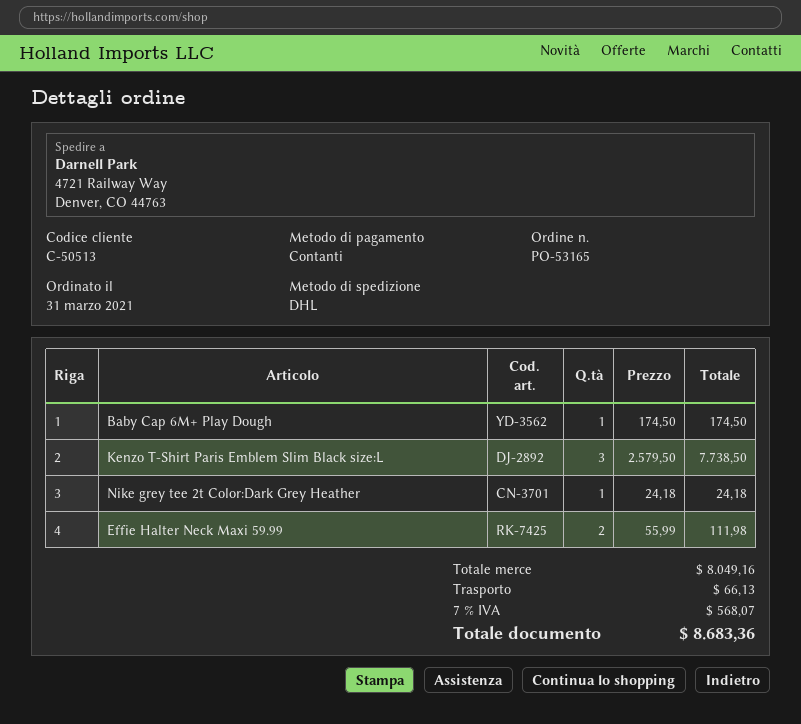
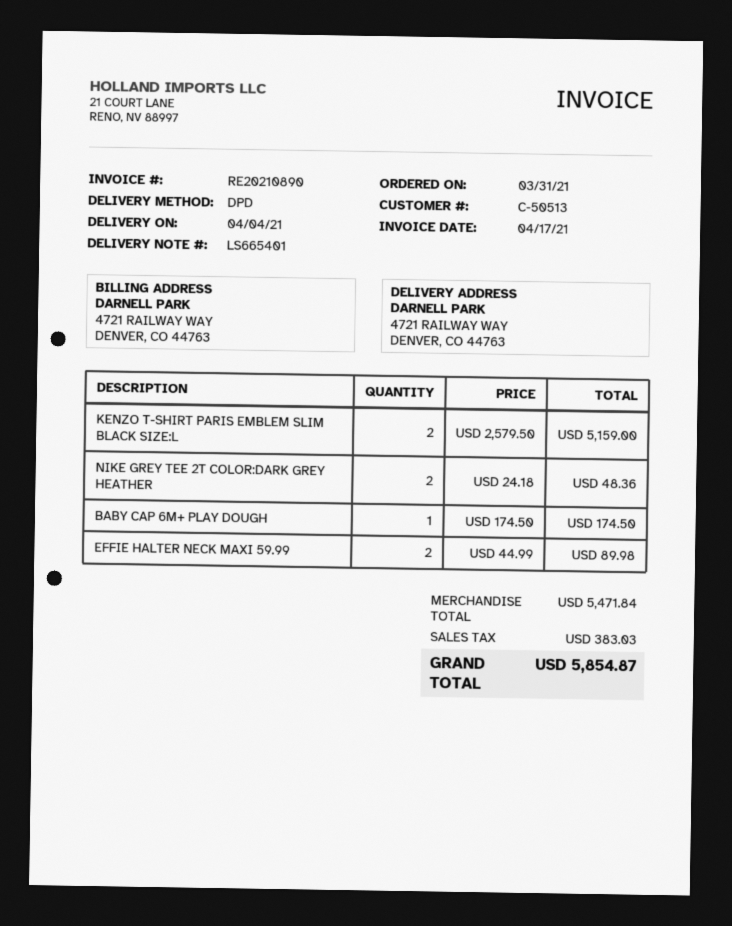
shipping method: DHL -> DPD
Kenzo T-Shirt Paris Emblem Slim Black size:L: 3 x 2579.50 = 7738.50 -> 2 x 2579.50 = 5159.00
Nike grey tee 2t Color:Dark Grey Heather: 1 x 24.18 = 24.18 -> 2 x 24.18 = 48.36
Effie Halter Neck Maxi 59.99: 2 x 55.99 = 111.98 -> 2 x 44.99 = 89.98
subtotal: 8049.16 -> 5471.84
shipping: 66.13 -> none
tax: 568.07 -> 383.03
total: 8683.36 -> 5854.87

